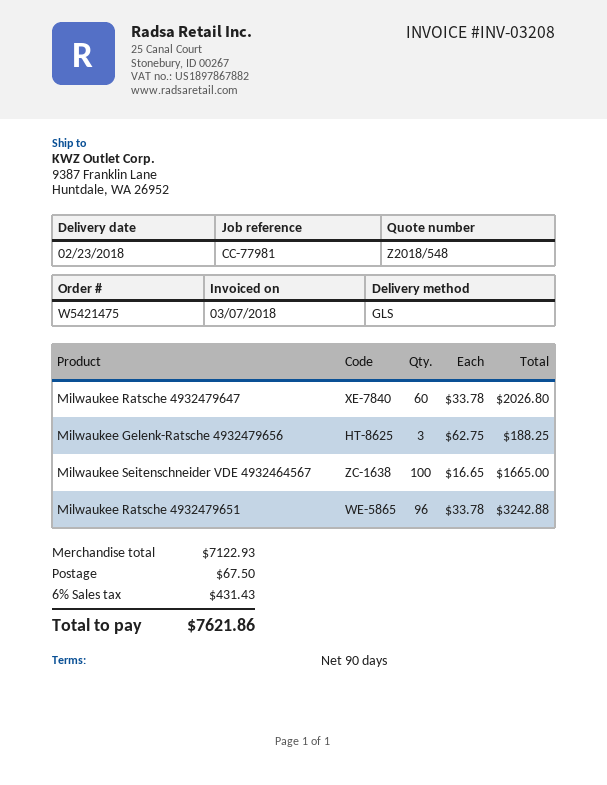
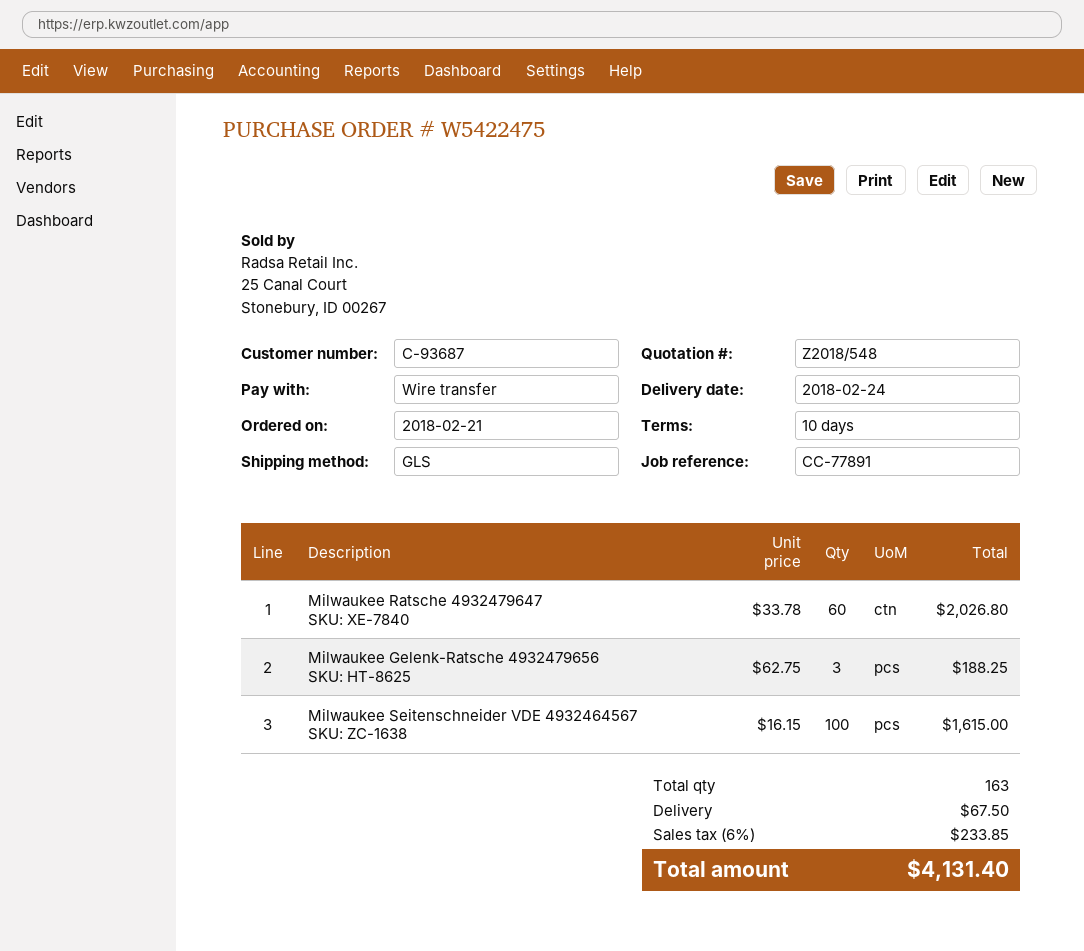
order number: W5421475 -> W5422475
delivery date: 2018-02-23 -> 2018-02-24
payment terms: 90 days -> 10 days
reference: CC-77981 -> CC-77891
Milwaukee Seitenschneider VDE 4932464567: 100 x 16.65 = 1665.00 -> 100 x 16.15 = 1615.00
Milwaukee Ratsche 4932479651: 96 x 33.78 = 3242.88 -> none
tax: 6% = 431.43 -> 6% = 233.85
total: 7621.86 -> 4131.40

